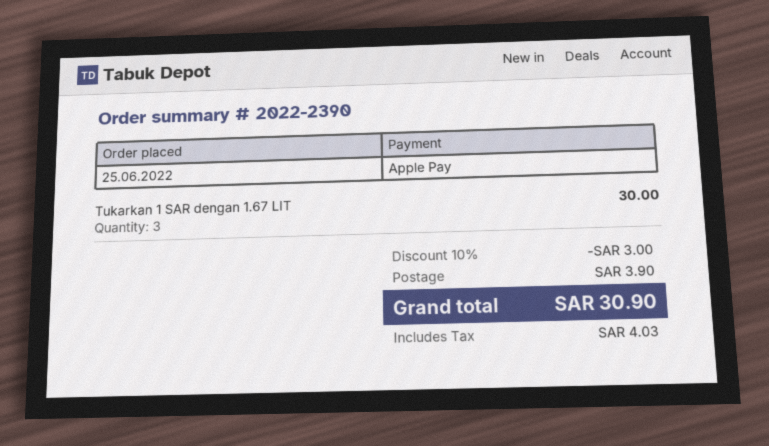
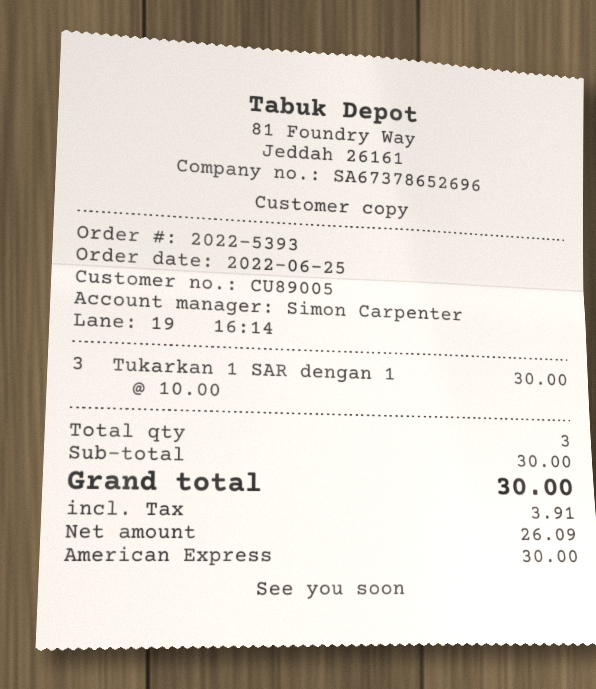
order number: 2022-2390 -> 2022-5393
payment method: Apple Pay -> American Express
discount: 10% = 3.00 -> none
shipping: 3.90 -> none
tax: 4.03 -> 3.91
total: 30.90 -> 30.00

